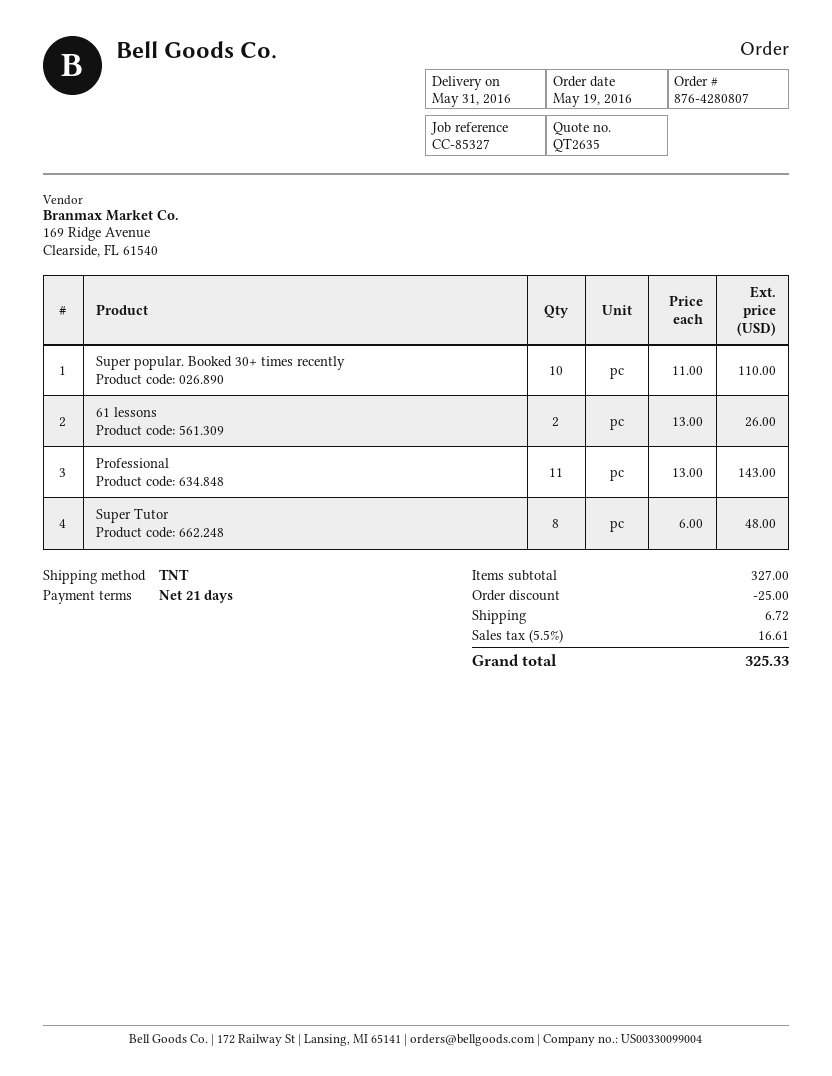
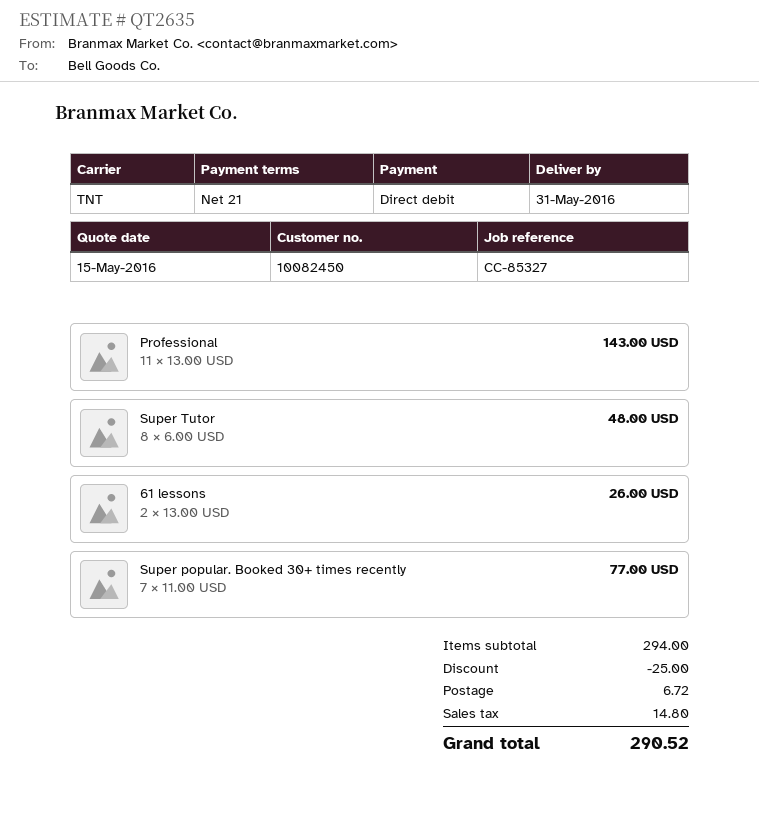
Super popular. Booked 30+ times recently: 10 x 11.00 = 110.00 -> 7 x 11.00 = 77.00
subtotal: 327.00 -> 294.00
tax: 16.61 -> 14.80
total: 325.33 -> 290.52

